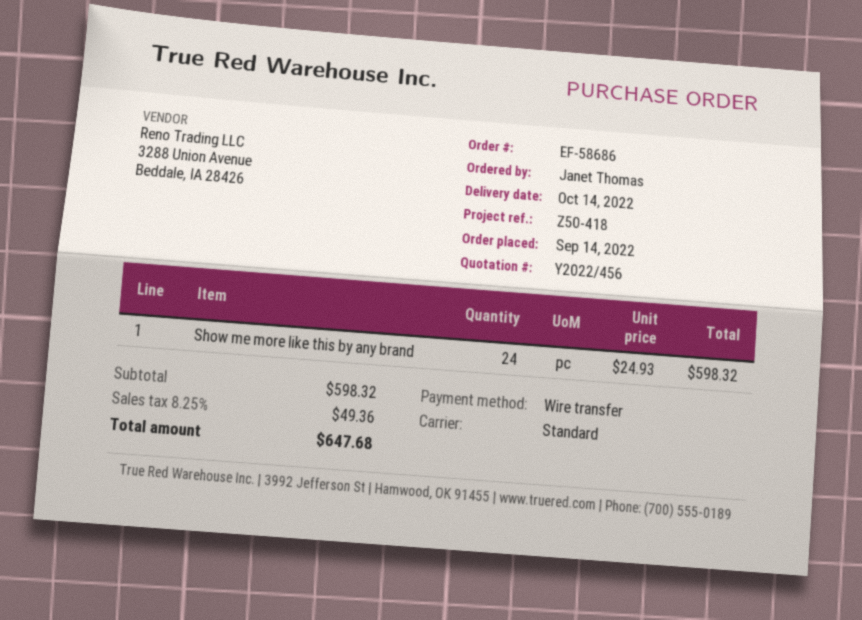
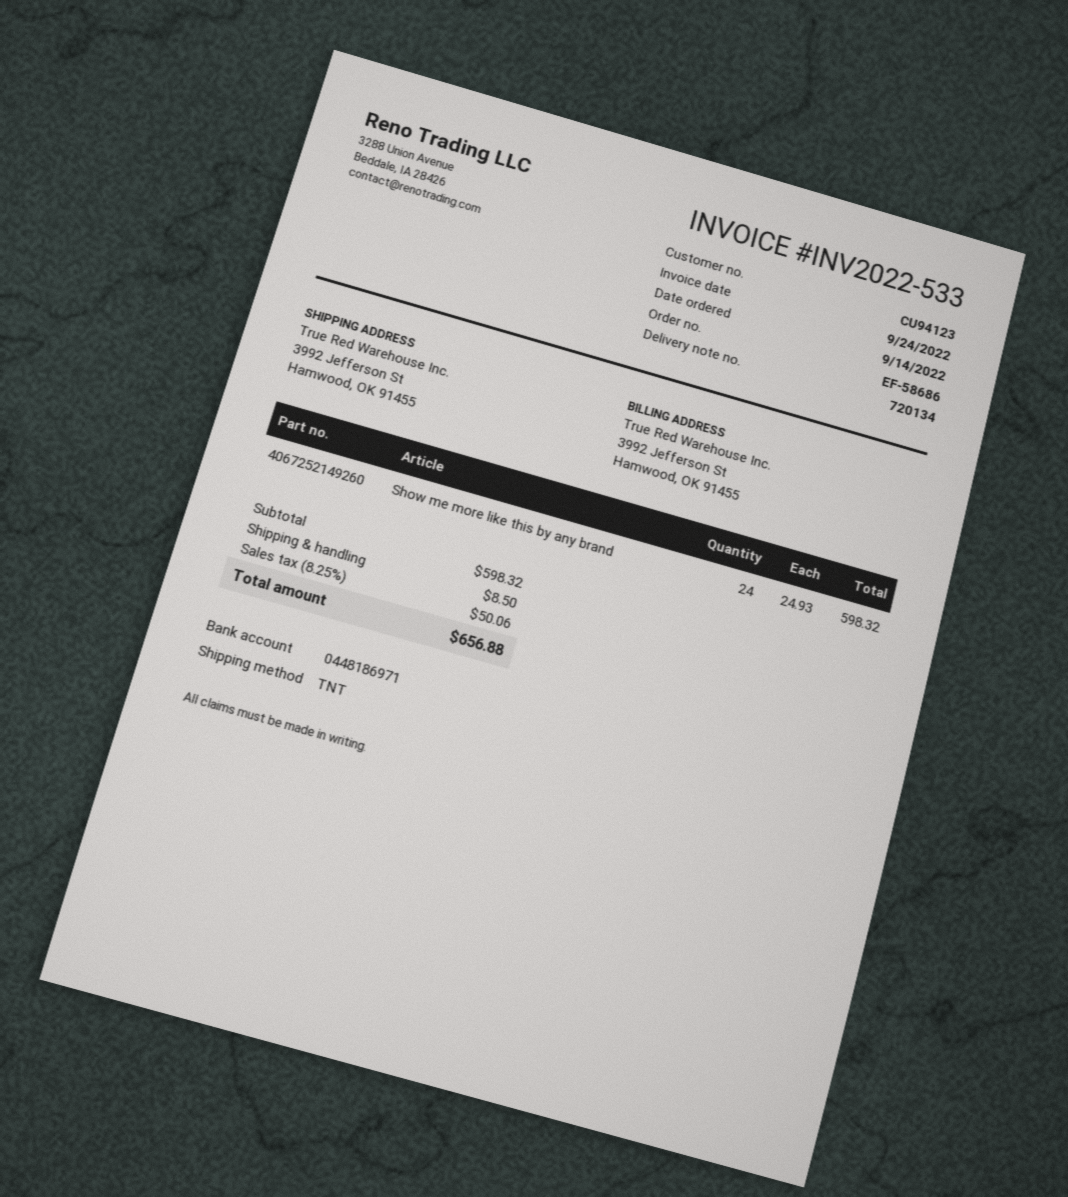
shipping method: standard -> TNT
shipping: none -> 8.50
tax: 8.25% = 49.36 -> 8.25% = 50.06
total: 647.68 -> 656.88

